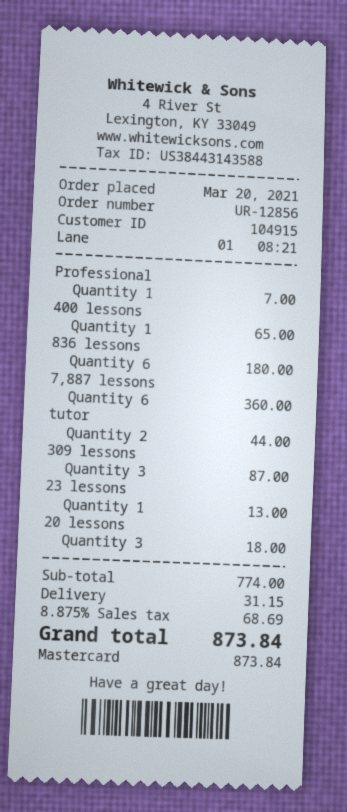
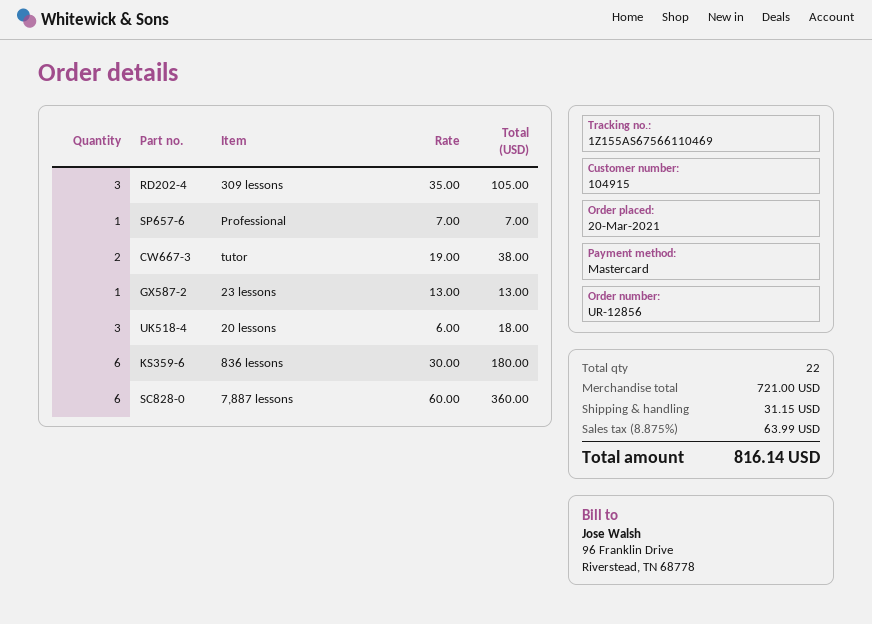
400 lessons: 1 for 65.00 -> none
tutor: 2 for 44.00 -> 2 for 38.00
309 lessons: 3 for 87.00 -> 3 for 105.00
subtotal: 774.00 -> 721.00
tax: 8.875% = 68.69 -> 8.875% = 63.99
total: 873.84 -> 816.14

